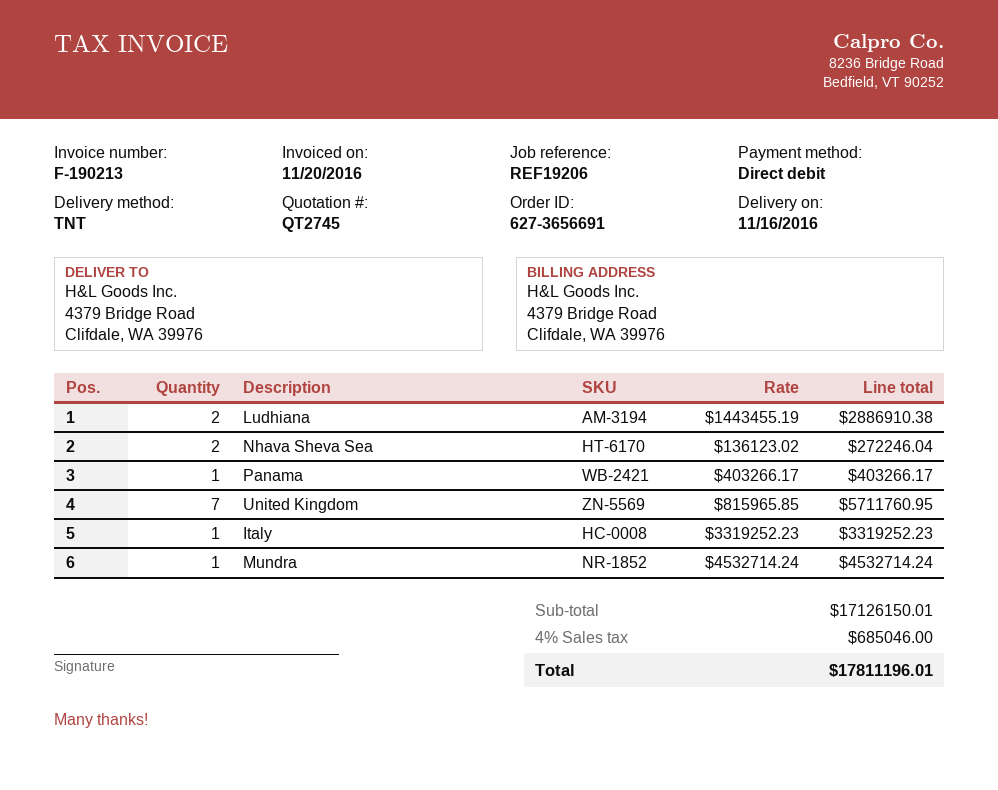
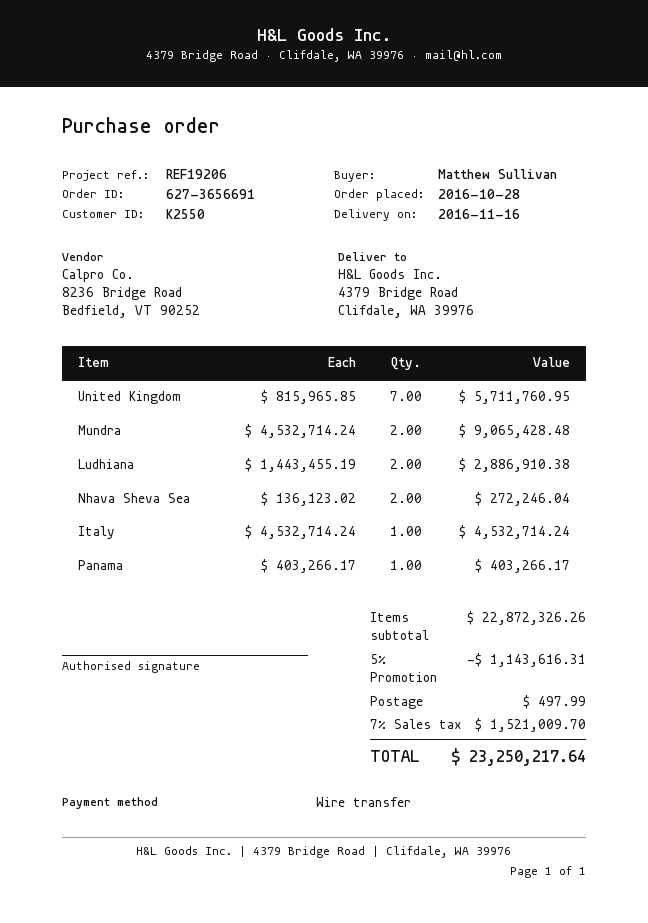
payment method: direct debit -> bank transfer
Italy: 1 x 3319252.23 = 3319252.23 -> 1 x 4532714.24 = 4532714.24
Mundra: 1 x 4532714.24 = 4532714.24 -> 2 x 4532714.24 = 9065428.48
subtotal: 17126150.01 -> 22872326.26
discount: none -> 5% = 1143616.31
shipping: none -> 497.99
tax: 4% = 685046.00 -> 7% = 1521009.70
total: 17811196.01 -> 23250217.64

